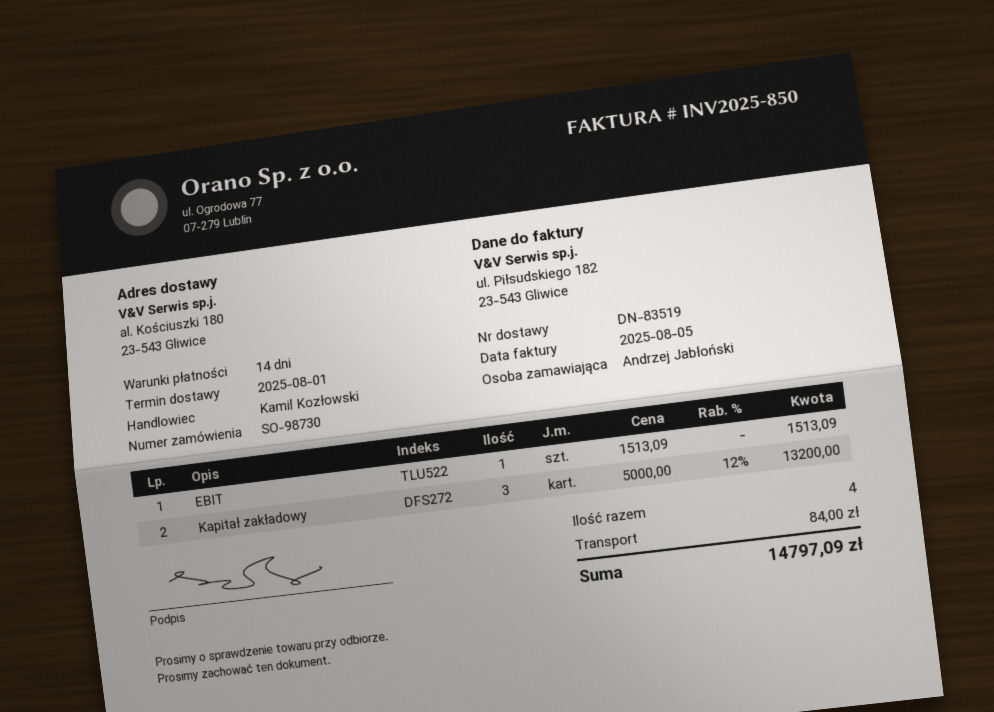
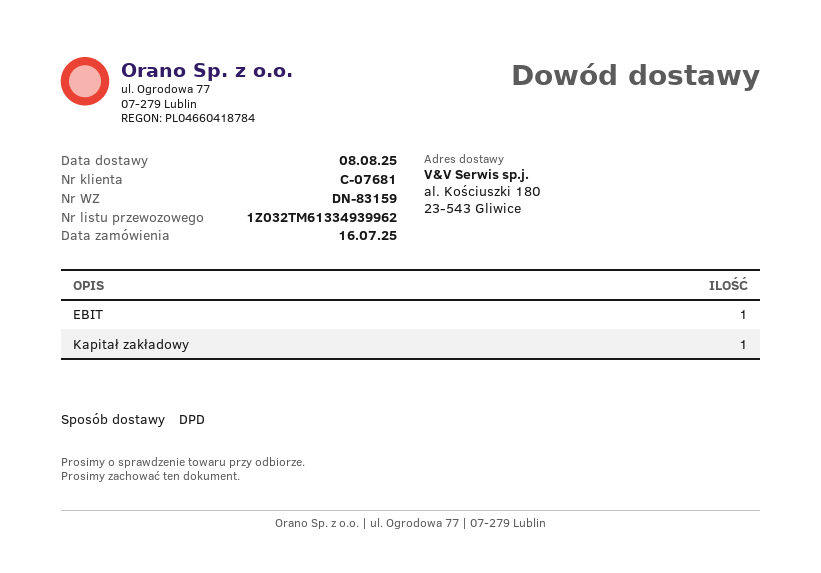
delivery note number: DN-83519 -> DN-83159
delivery date: 2025-08-01 -> 2025-08-08
Kapitał zakładowy: 3 -> 1

